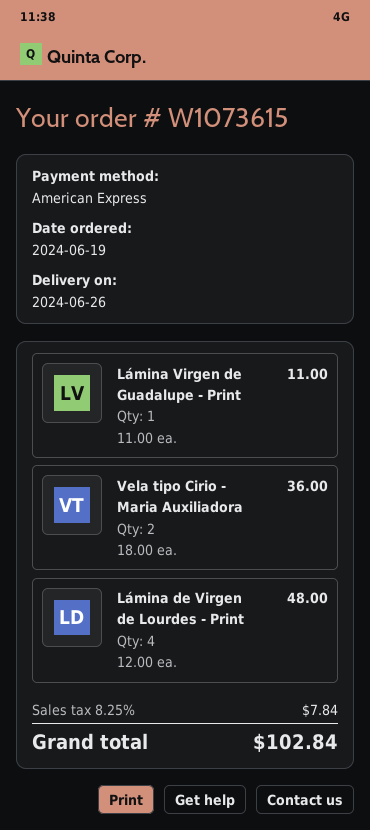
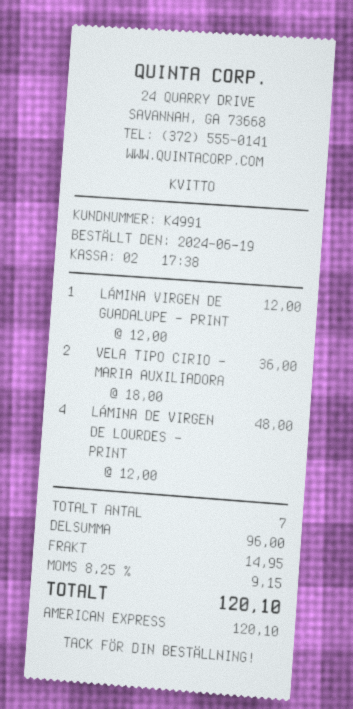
Lámina Virgen de Guadalupe - Print: 1 x 11.00 = 11.00 -> 1 x 12.00 = 12.00
shipping: none -> 14.95
tax: 8.25% = 7.84 -> 8.25% = 9.15
total: 102.84 -> 120.10

